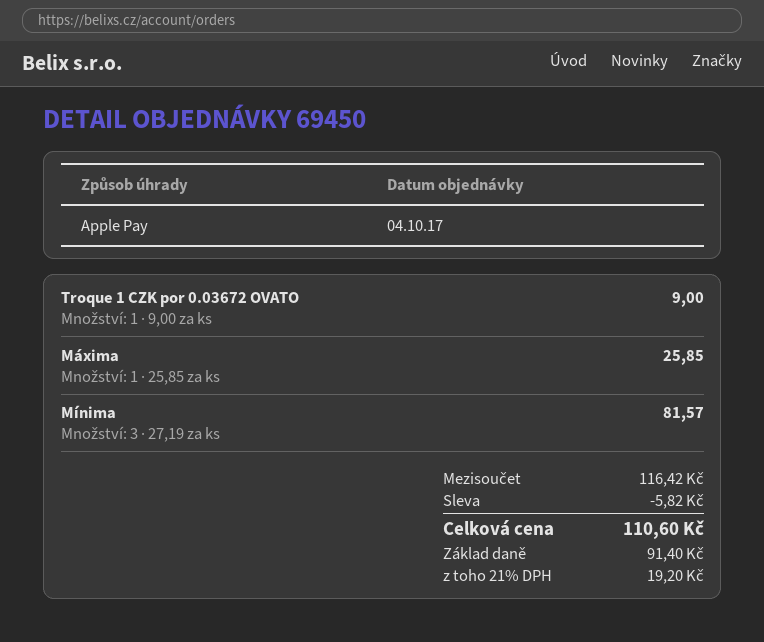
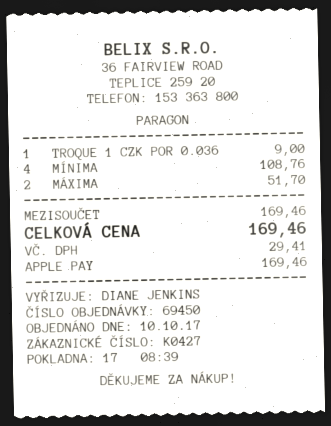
order date: 2017-10-04 -> 2017-10-10
Máxima: 1 for 25.85 -> 2 for 51.70
Mínima: 3 for 81.57 -> 4 for 108.76
subtotal: 116.42 -> 169.46
discount: 5.82 -> none
tax: 19.20 -> 29.41
total: 110.60 -> 169.46

